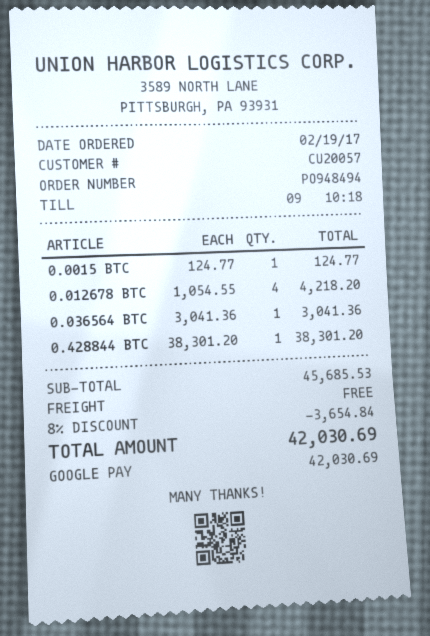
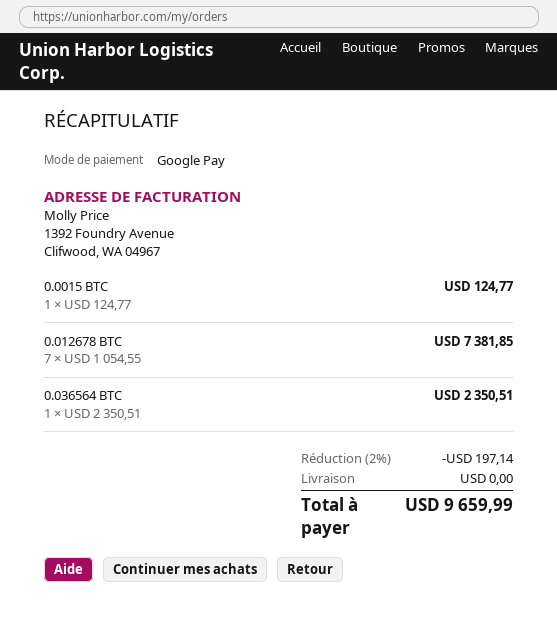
0.012678 BTC: 4 x 1054.55 = 4218.20 -> 7 x 1054.55 = 7381.85
0.036564 BTC: 1 x 3041.36 = 3041.36 -> 1 x 2350.51 = 2350.51
0.428844 BTC: 1 x 38301.20 = 38301.20 -> none
discount: 8% = 3654.84 -> 2% = 197.14
total: 42030.69 -> 9659.99

